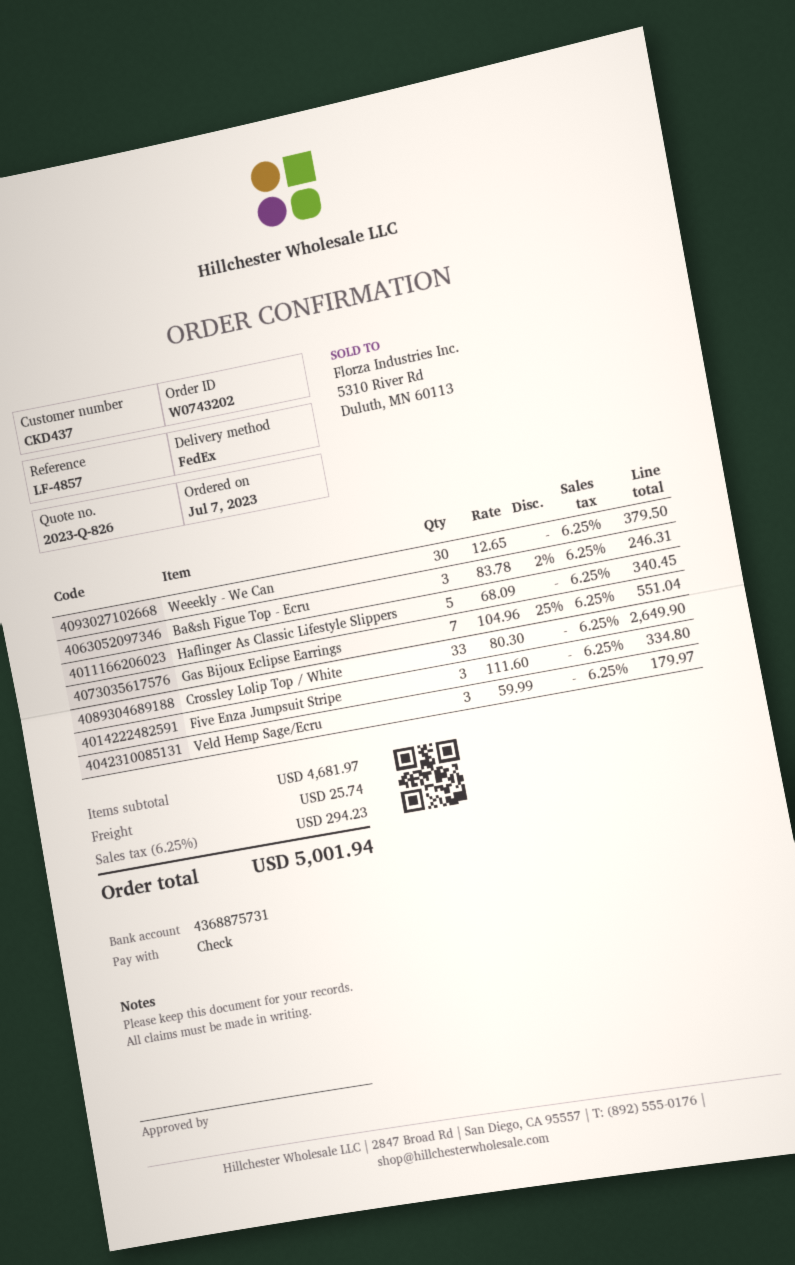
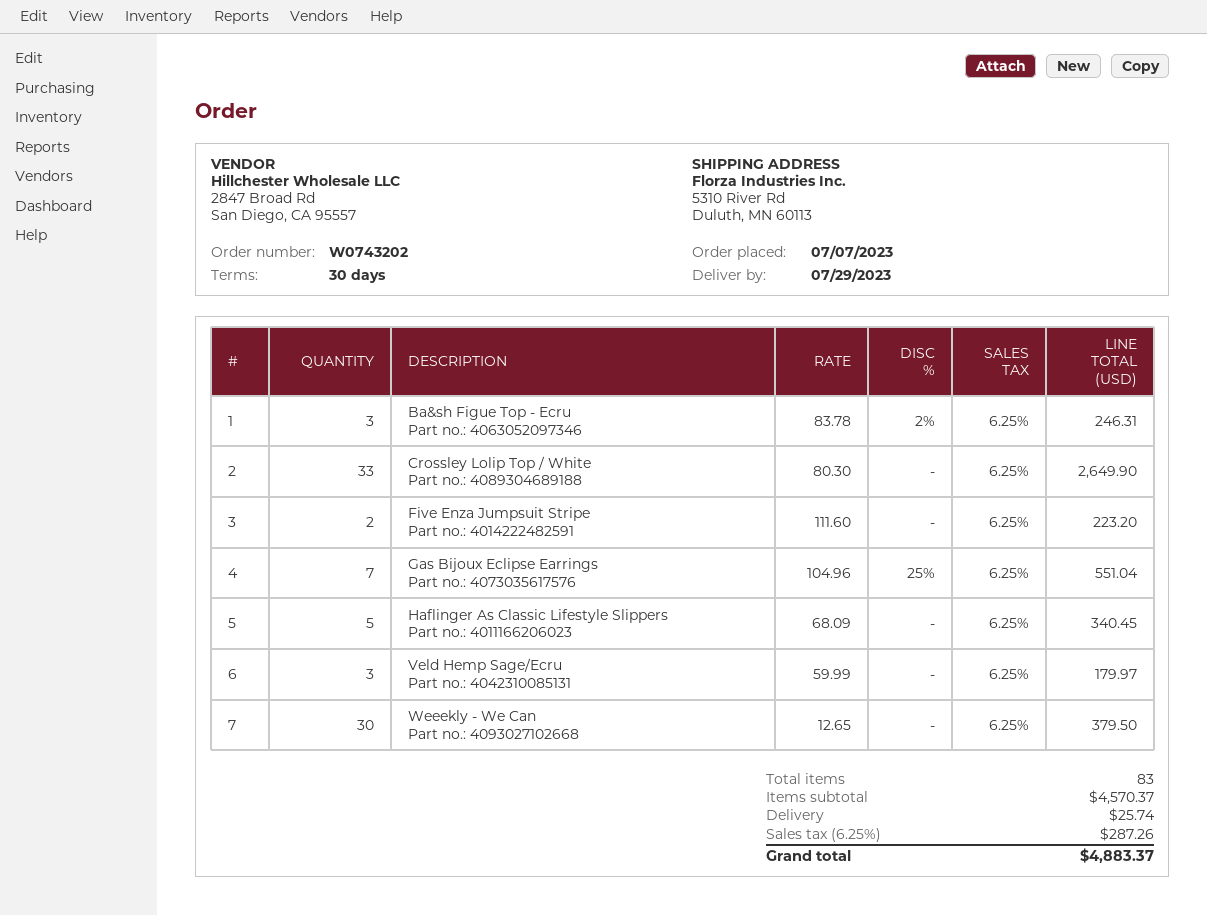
Five Enza Jumpsuit Stripe: 3 x 111.60 = 334.80 -> 2 x 111.60 = 223.20
subtotal: 4681.97 -> 4570.37
tax: 6.25% = 294.23 -> 6.25% = 287.26
total: 5001.94 -> 4883.37

